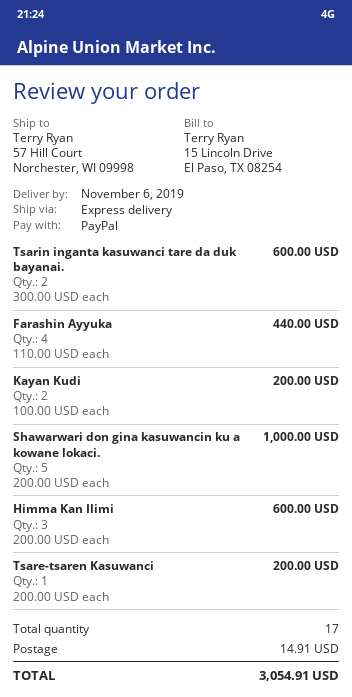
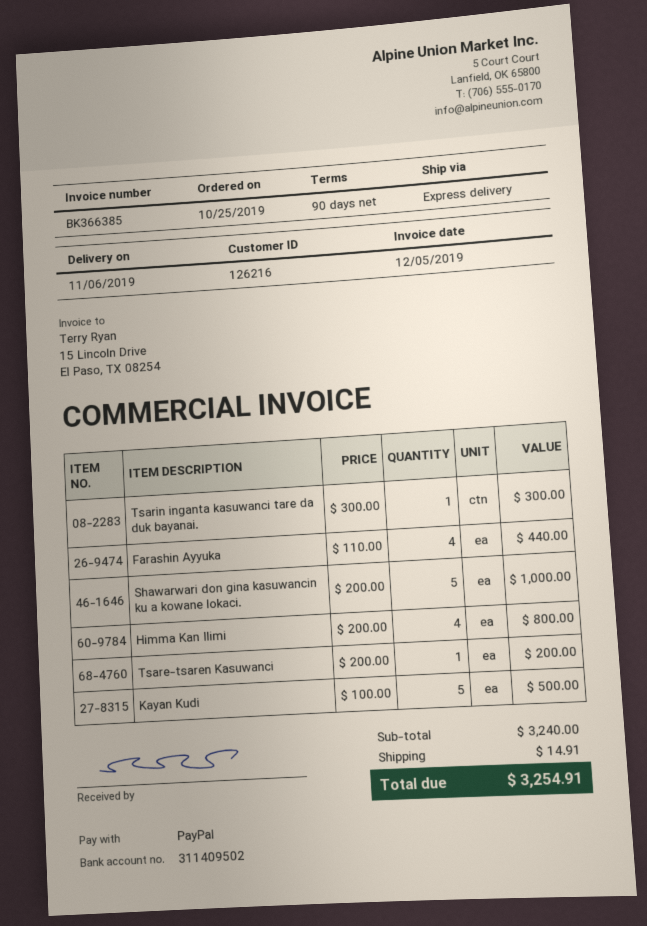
Tsarin inganta kasuwanci tare da duk bayanai.: 2 x 300.00 = 600.00 -> 1 x 300.00 = 300.00
Kayan Kudi: 2 x 100.00 = 200.00 -> 5 x 100.00 = 500.00
Himma Kan Ilimi: 3 x 200.00 = 600.00 -> 4 x 200.00 = 800.00
total: 3054.91 -> 3254.91

